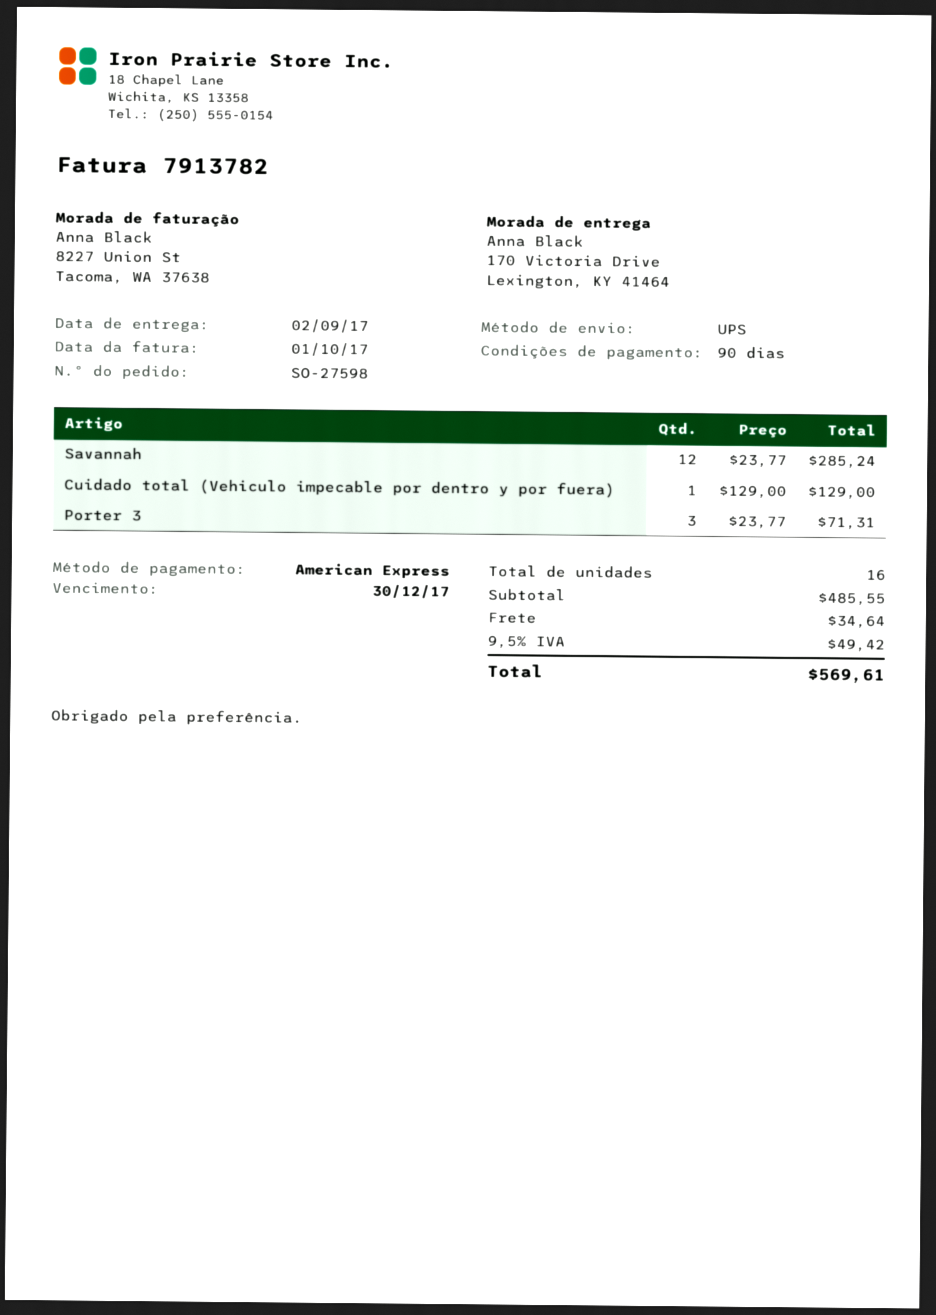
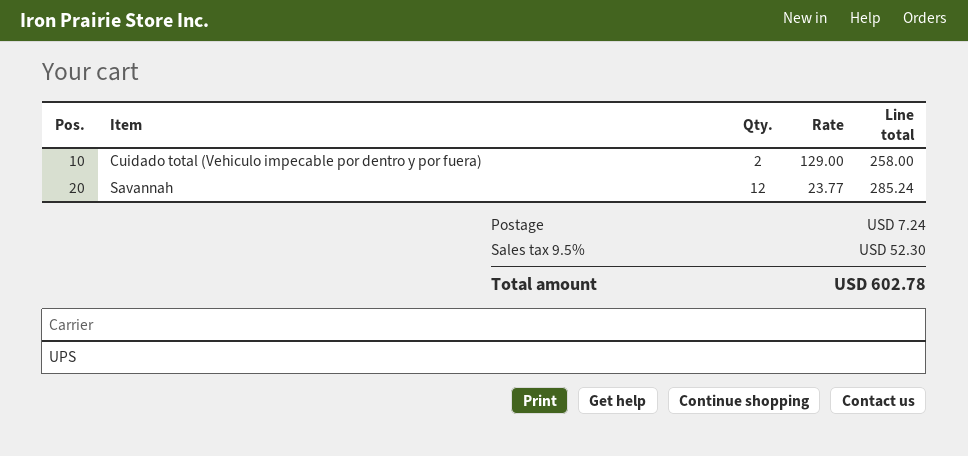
Cuidado total (Vehiculo impecable por dentro y por fuera): 1 x 129.00 = 129.00 -> 2 x 129.00 = 258.00
Porter 3: 3 x 23.77 = 71.31 -> none
shipping: 34.64 -> 7.24
tax: 9.5% = 49.42 -> 9.5% = 52.30
total: 569.61 -> 602.78

